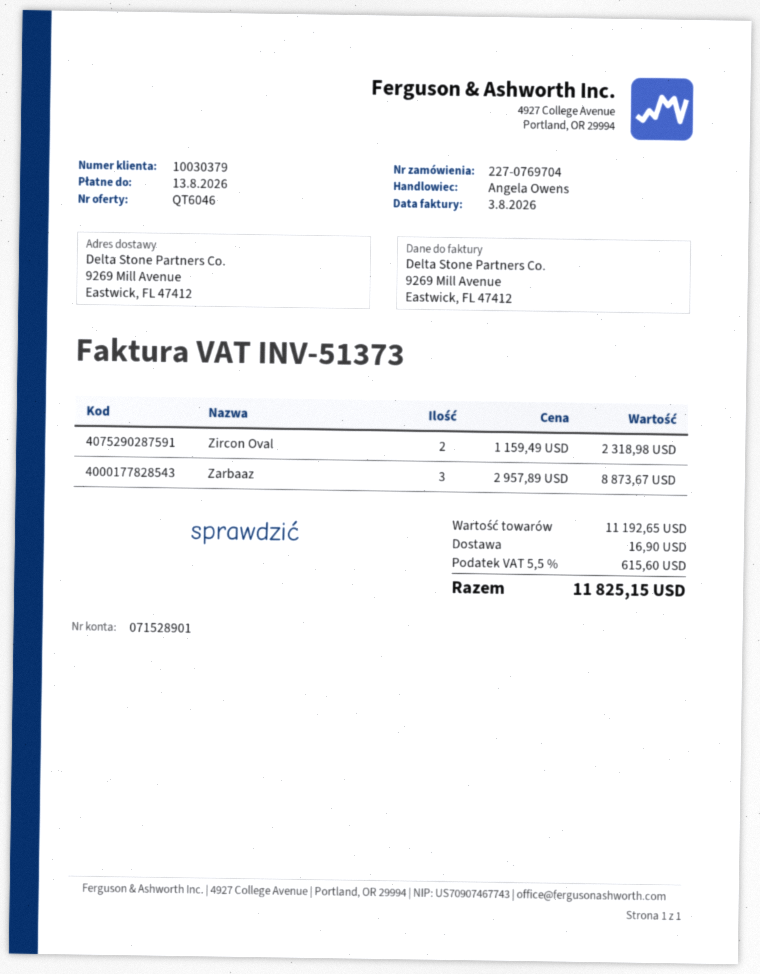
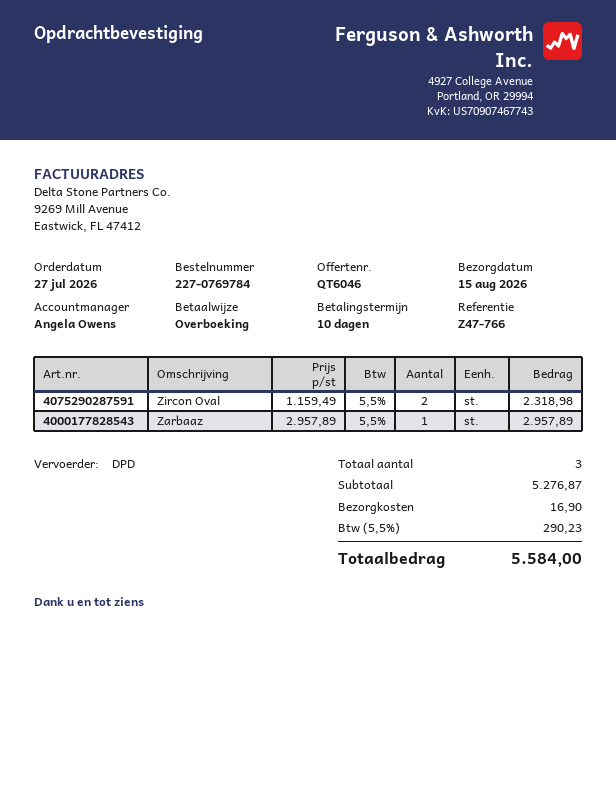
order number: 227-0769704 -> 227-0769784
Zarbaaz: 3 x 2957.89 = 8873.67 -> 1 x 2957.89 = 2957.89
subtotal: 11192.65 -> 5276.87
tax: 5.5% = 615.60 -> 5.5% = 290.23
total: 11825.15 -> 5584.00

